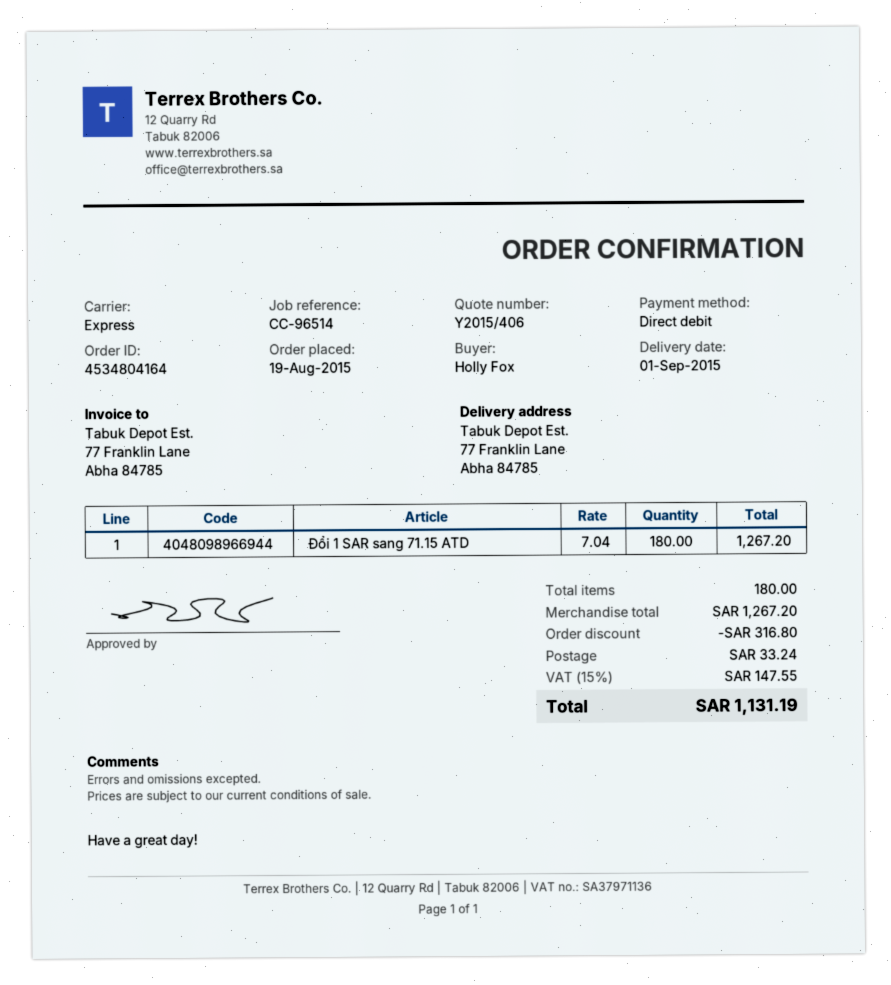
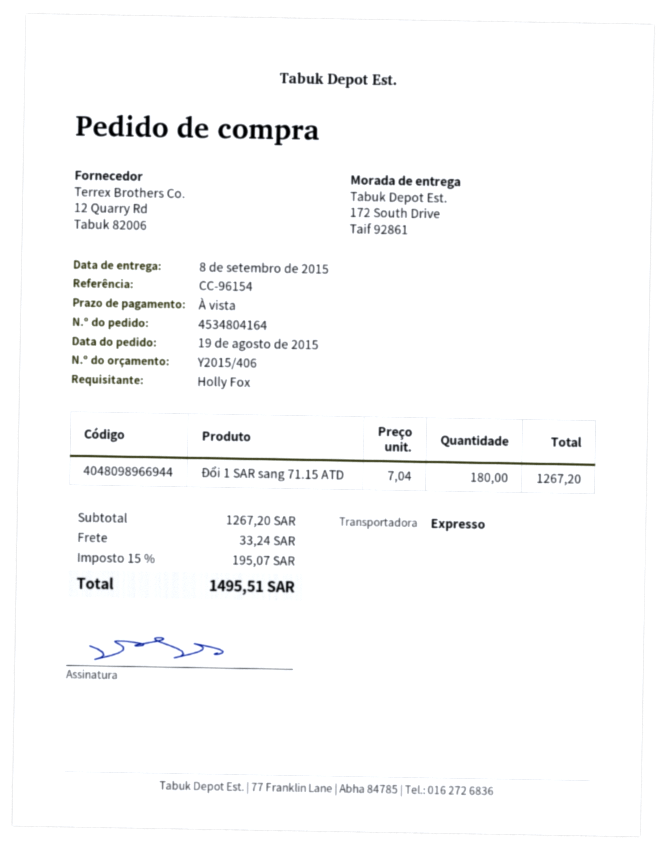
delivery date: 2015-09-01 -> 2015-09-08
reference: CC-96514 -> CC-96154
ship to: 77 Franklin Lane, Abha 84785 -> 172 South Drive, Taif 92861
discount: 316.80 -> none
tax: 15% = 147.55 -> 15% = 195.07
total: 1131.19 -> 1495.51

